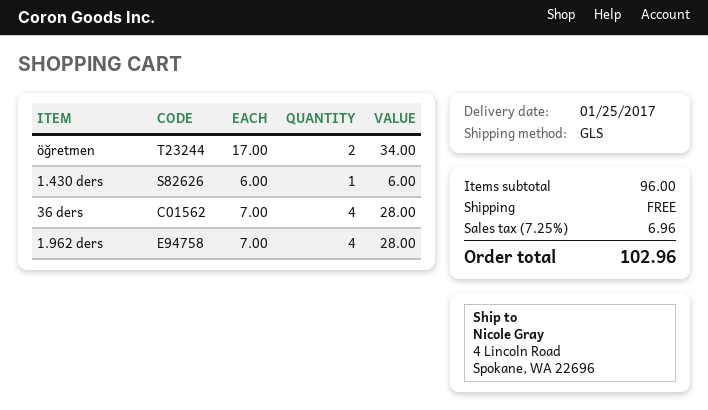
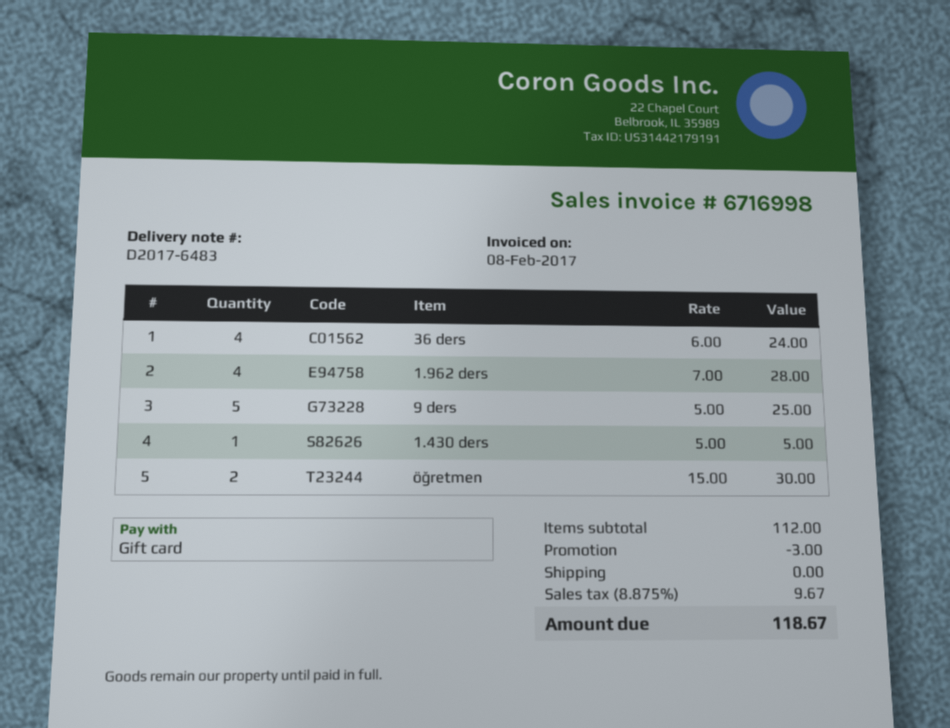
öğretmen: 2 x 17.00 = 34.00 -> 2 x 15.00 = 30.00
1.430 ders: 1 x 6.00 = 6.00 -> 1 x 5.00 = 5.00
36 ders: 4 x 7.00 = 28.00 -> 4 x 6.00 = 24.00
9 ders: none -> 5 x 5.00 = 25.00
subtotal: 96.00 -> 112.00
discount: none -> 3.00
tax: 7.25% = 6.96 -> 8.875% = 9.67
total: 102.96 -> 118.67

